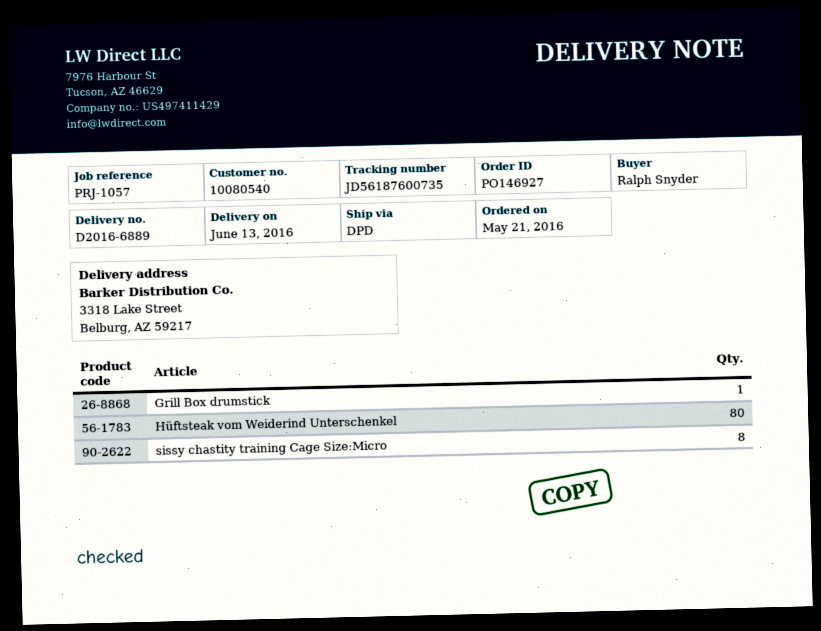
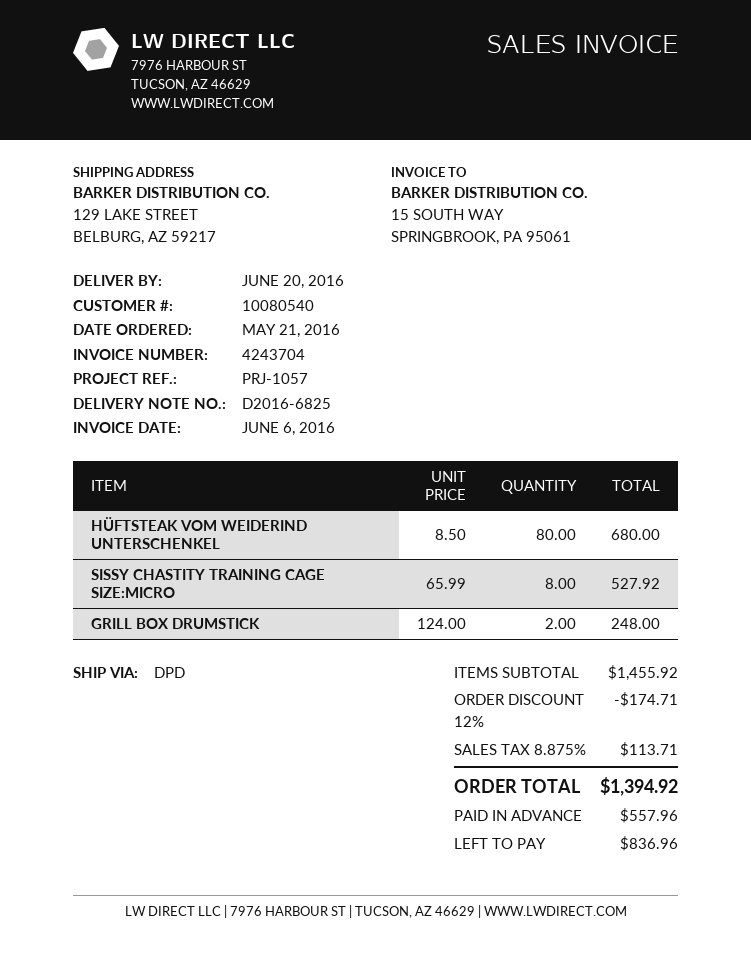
delivery note number: D2016-6889 -> D2016-6825
delivery date: 2016-06-13 -> 2016-06-20
ship to: 3318 Lake Street, Belburg, AZ 59217 -> 129 LAKE STREET, BELBURG, AZ 59217
Grill Box drumstick: 1 -> 2

